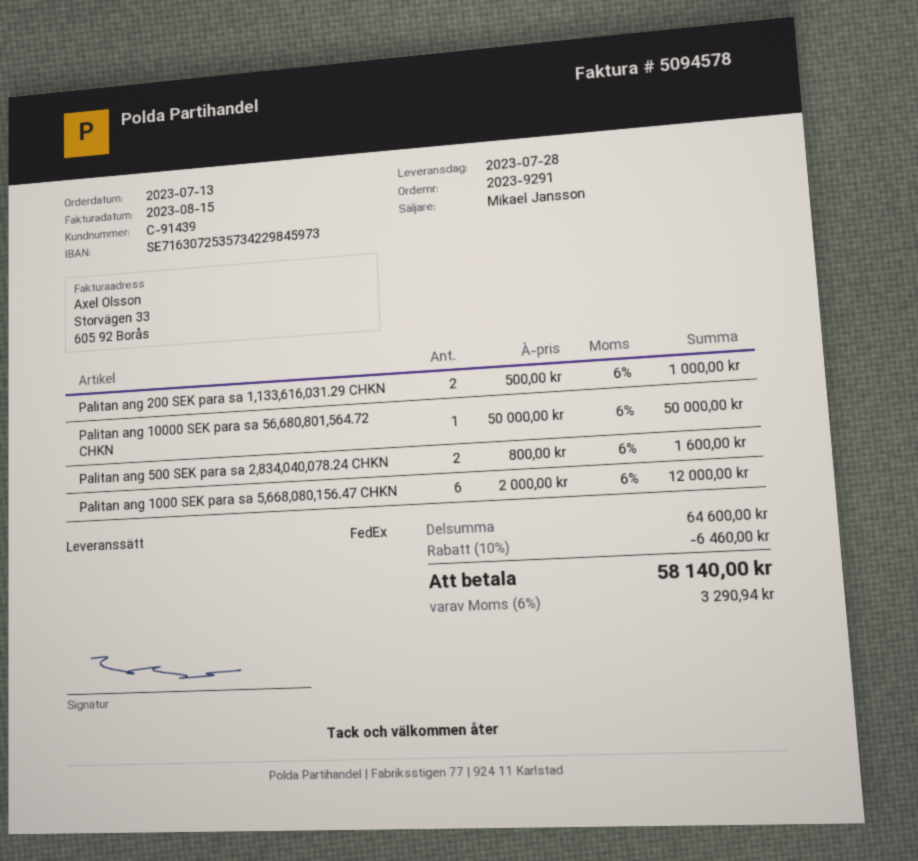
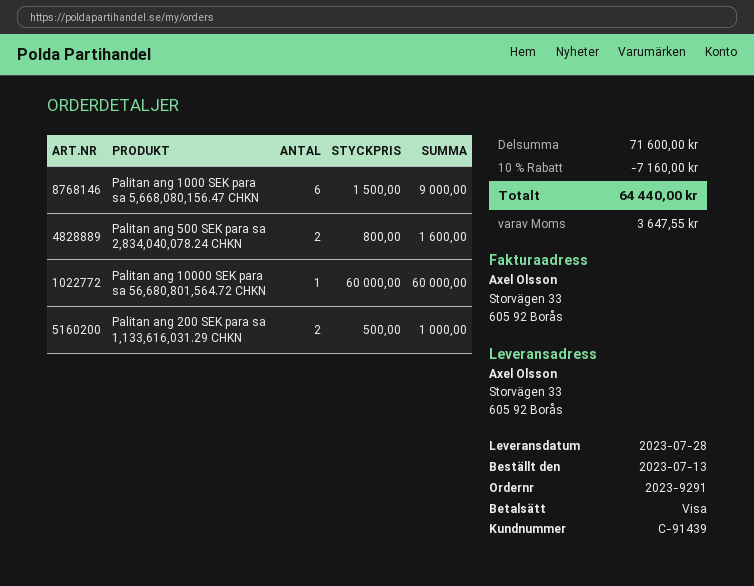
Palitan ang 10000 SEK para sa 56,680,801,564.72 CHKN: 1 x 50000.00 = 50000.00 -> 1 x 60000.00 = 60000.00
Palitan ang 1000 SEK para sa 5,668,080,156.47 CHKN: 6 x 2000.00 = 12000.00 -> 6 x 1500.00 = 9000.00
subtotal: 64600.00 -> 71600.00
discount: 10% = 6460.00 -> 10% = 7160.00
tax: 3290.94 -> 3647.55
total: 58140.00 -> 64440.00

